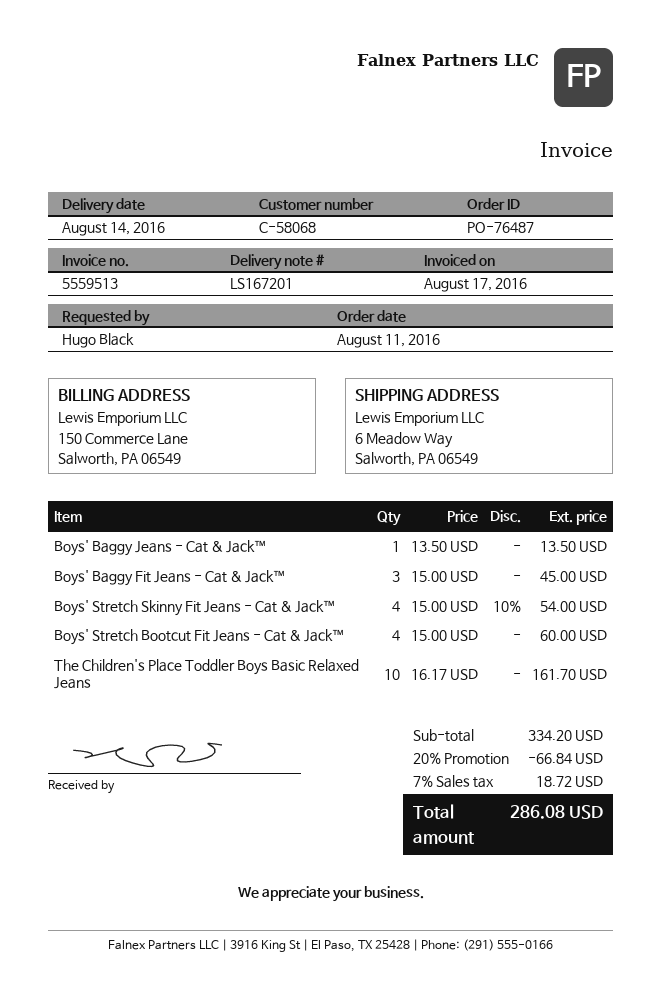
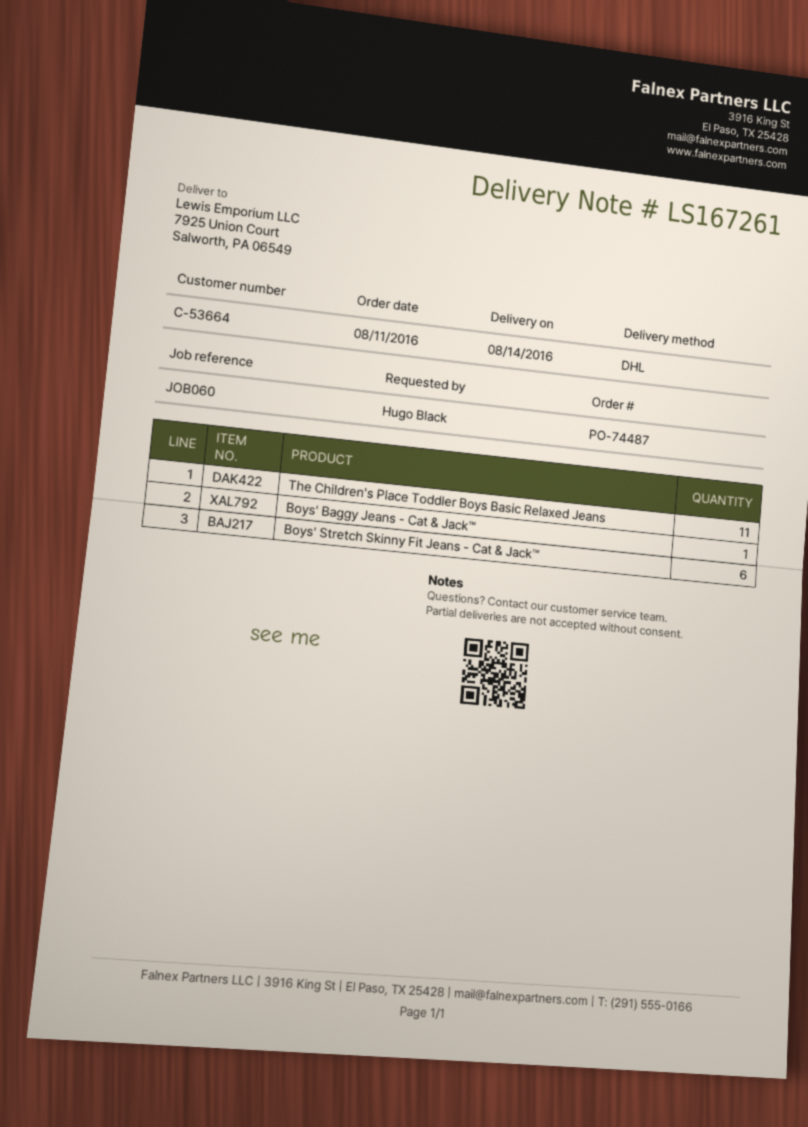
order number: PO-76487 -> PO-74487
delivery note number: LS167201 -> LS167261
customer number: C-58068 -> C-53664
ship to: 6 Meadow Way, Salworth, PA 06549 -> 7925 Union Court, Salworth, PA 06549
Boys' Baggy Fit Jeans - Cat & Jack™: 3 -> none
Boys' Stretch Skinny Fit Jeans - Cat & Jack™: 4 -> 6
Boys' Stretch Bootcut Fit Jeans - Cat & Jack™: 4 -> none
The Children's Place Toddler Boys Basic Relaxed Jeans: 10 -> 11

